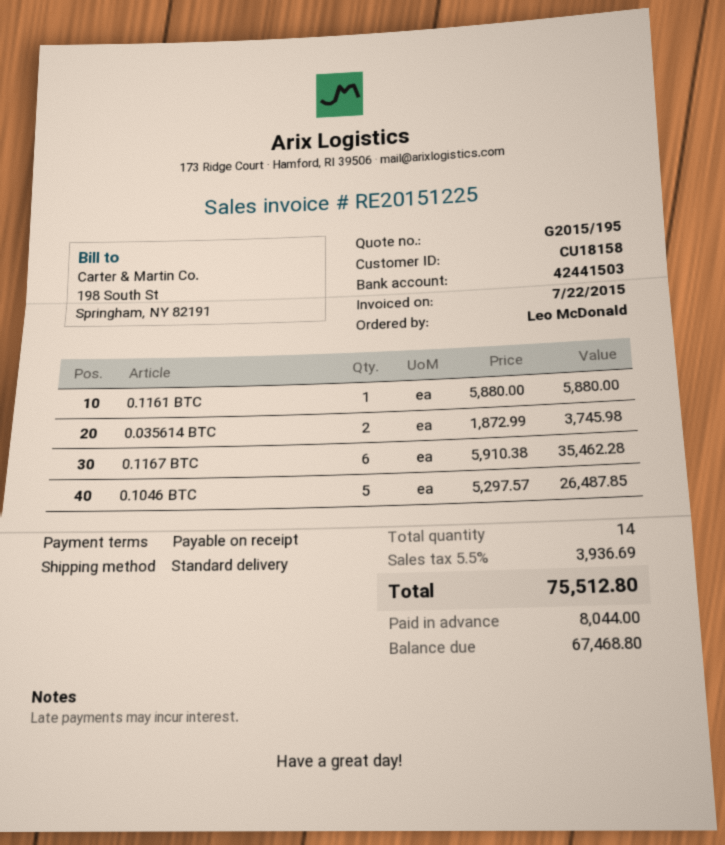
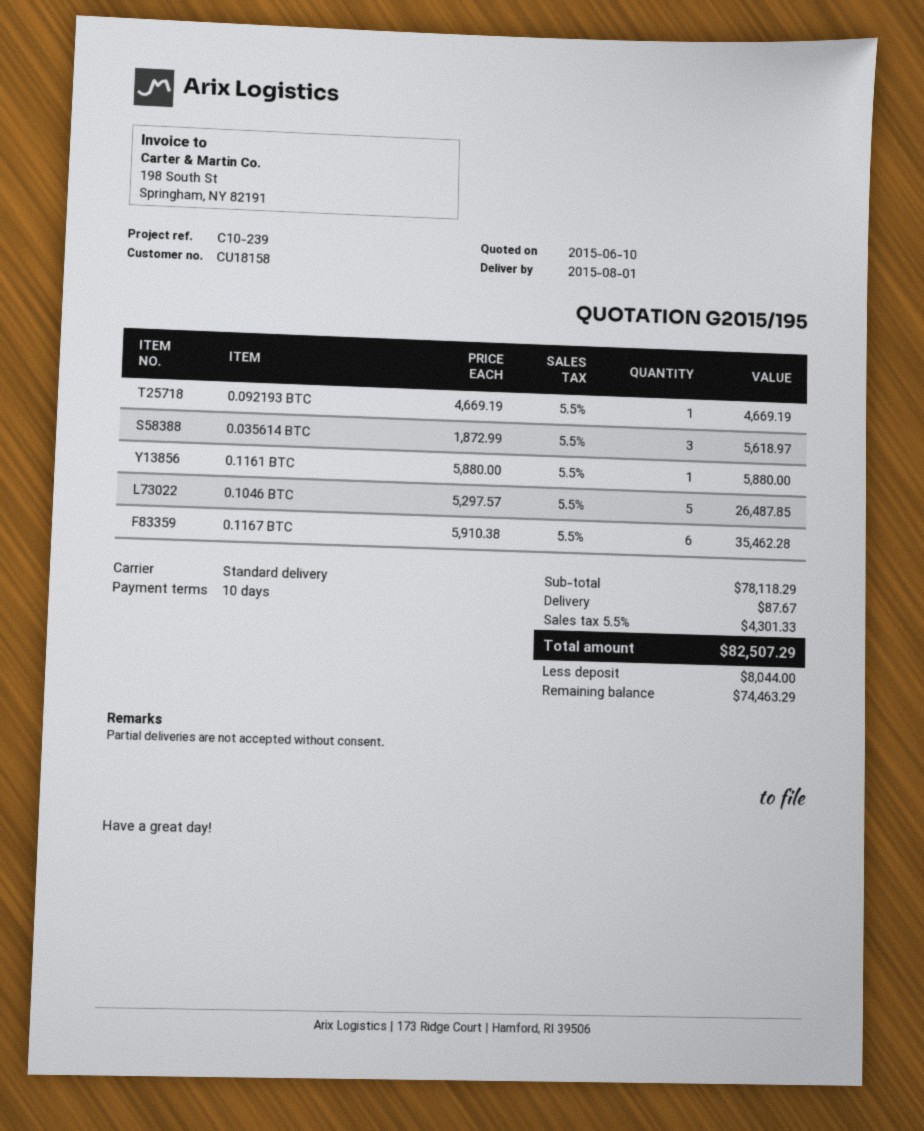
payment terms: on receipt -> 10 days
0.035614 BTC: 2 x 1872.99 = 3745.98 -> 3 x 1872.99 = 5618.97
0.092193 BTC: none -> 1 x 4669.19 = 4669.19
shipping: none -> 87.67
tax: 5.5% = 3936.69 -> 5.5% = 4301.33
total: 75512.80 -> 82507.29
balance: 67468.80 -> 74463.29

